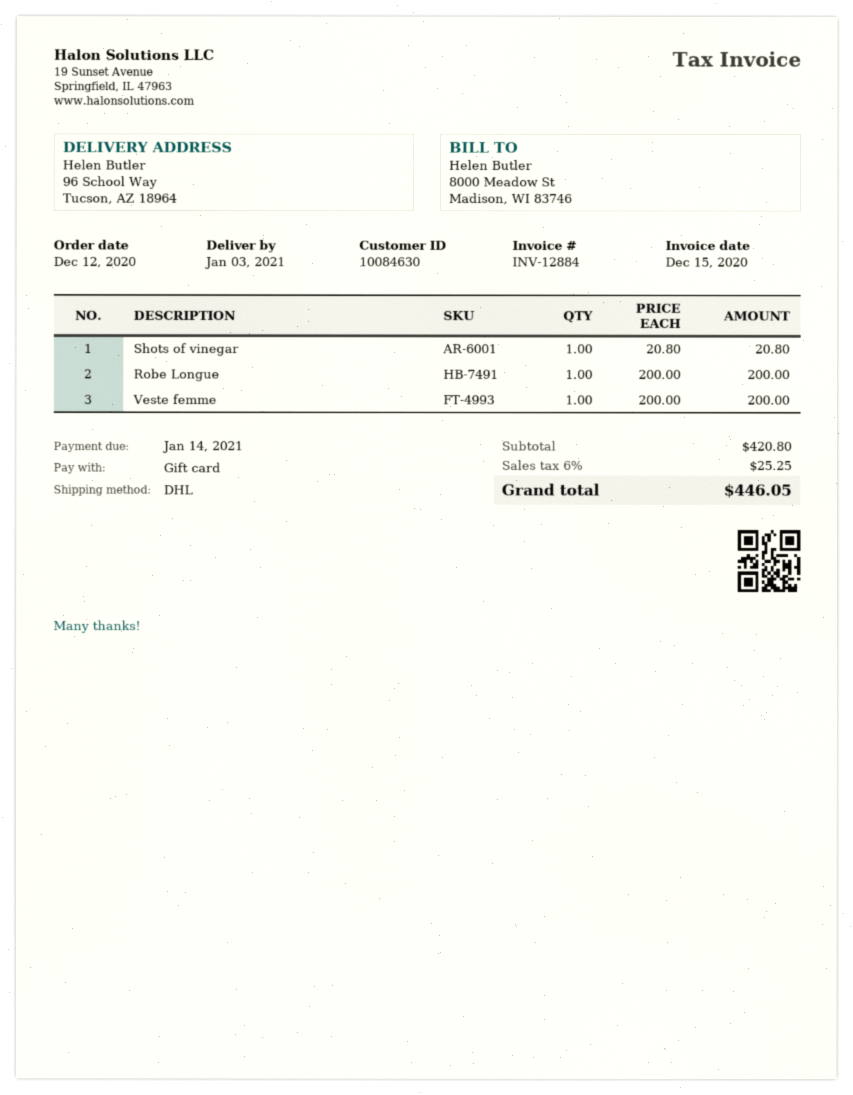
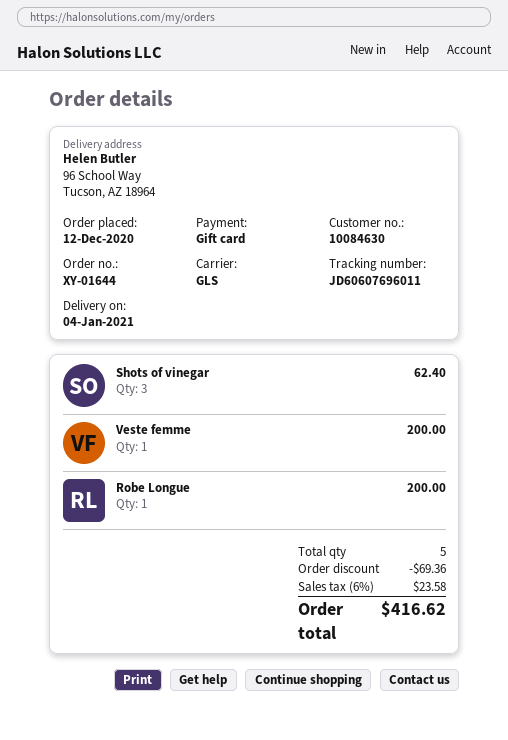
delivery date: 2021-01-03 -> 2021-01-04
shipping method: DHL -> GLS
Shots of vinegar: 1 for 20.80 -> 3 for 62.40
discount: none -> 69.36
tax: 6% = 25.25 -> 6% = 23.58
total: 446.05 -> 416.62

